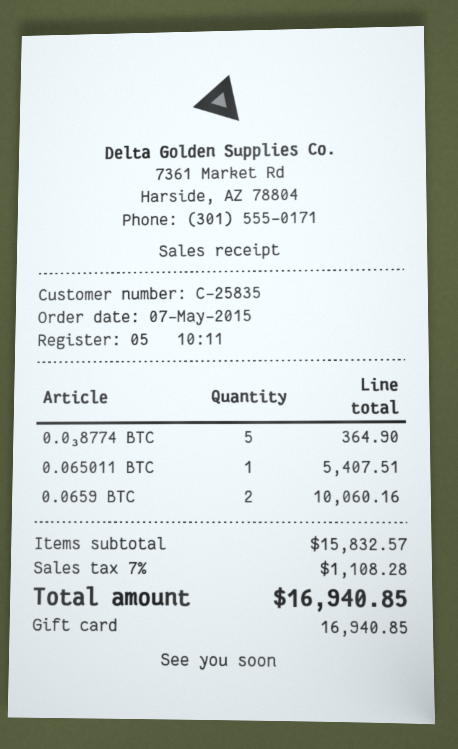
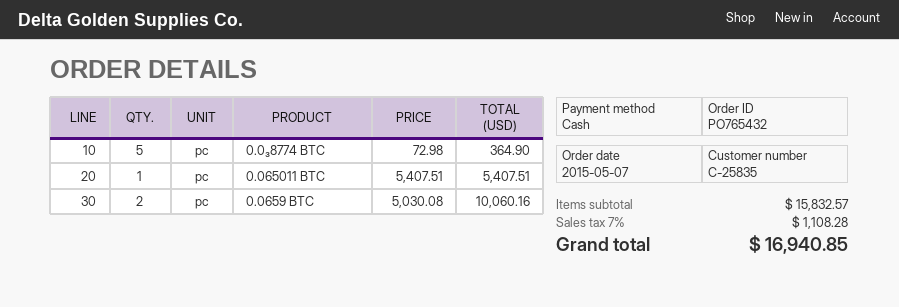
payment method: gift card -> cash

